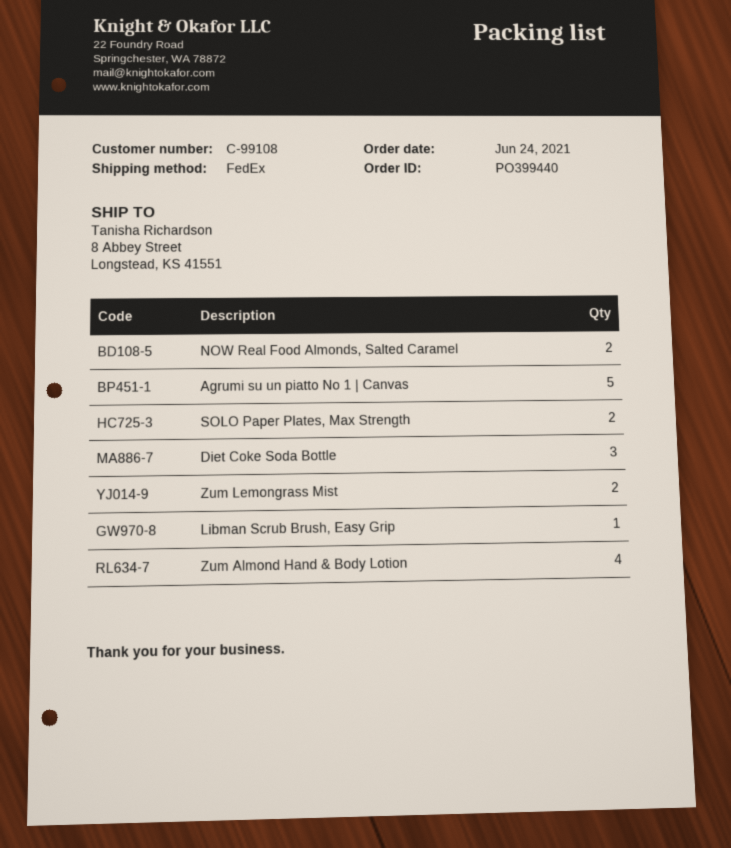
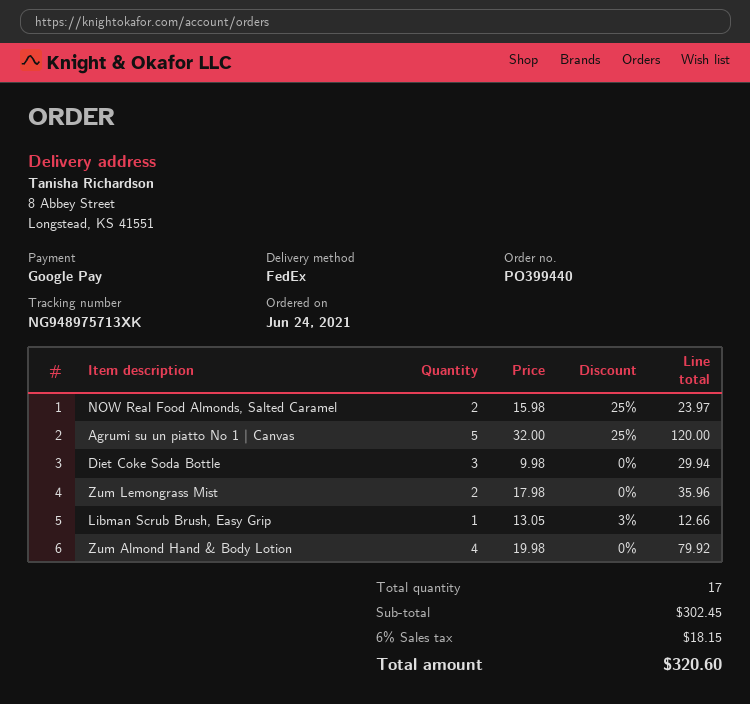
SOLO Paper Plates, Max Strength: 2 -> none

